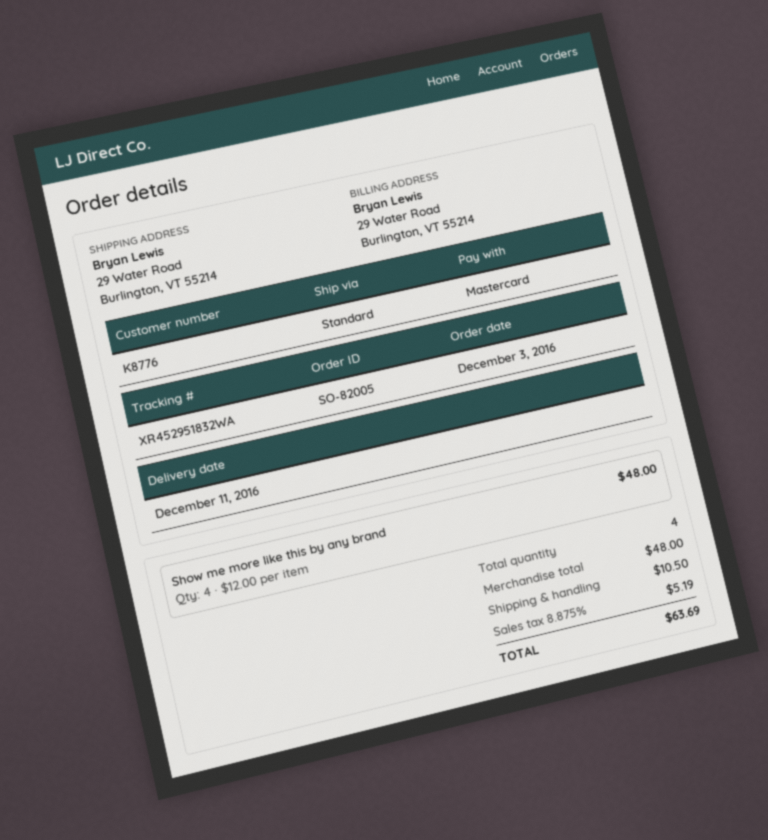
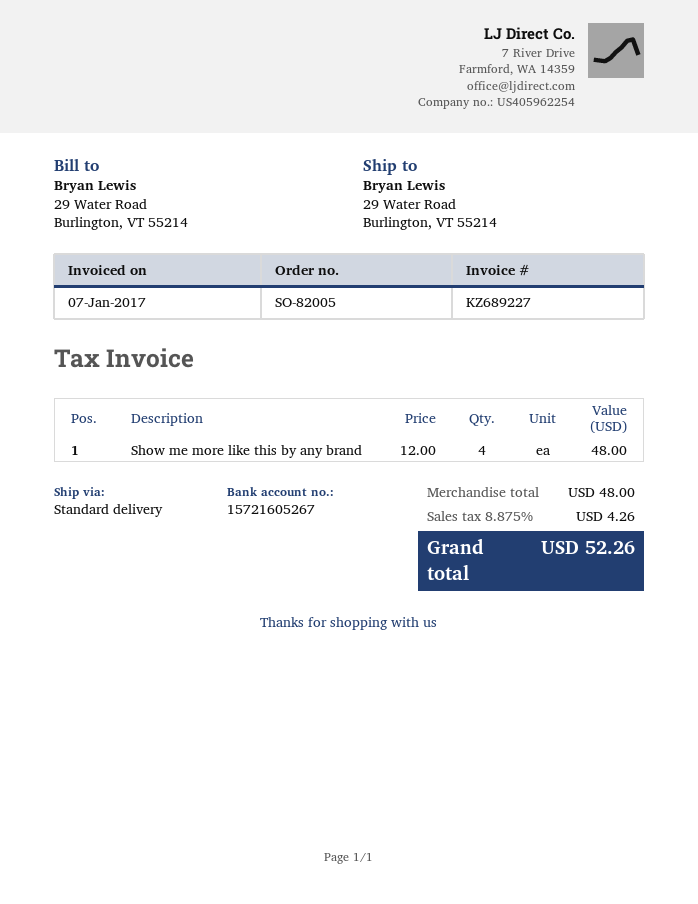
shipping: 10.50 -> none
tax: 8.875% = 5.19 -> 8.875% = 4.26
total: 63.69 -> 52.26

